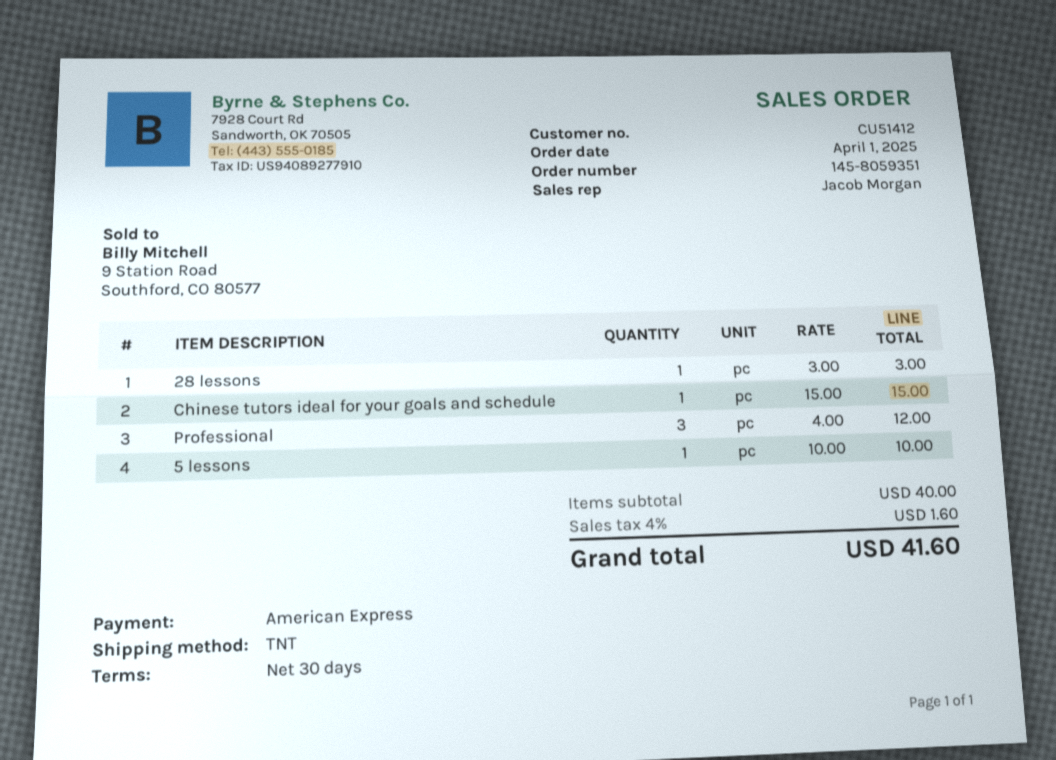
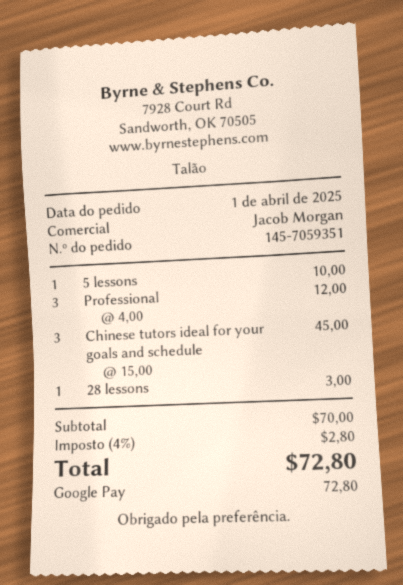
order number: 145-8059351 -> 145-7059351
payment method: American Express -> Google Pay
Chinese tutors ideal for your goals and schedule: 1 x 15.00 = 15.00 -> 3 x 15.00 = 45.00
subtotal: 40.00 -> 70.00
tax: 4% = 1.60 -> 4% = 2.80
total: 41.60 -> 72.80

